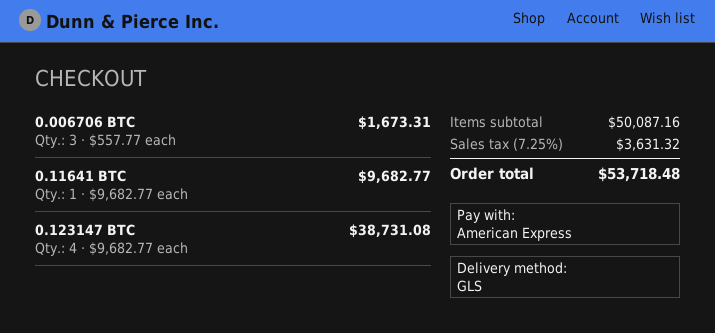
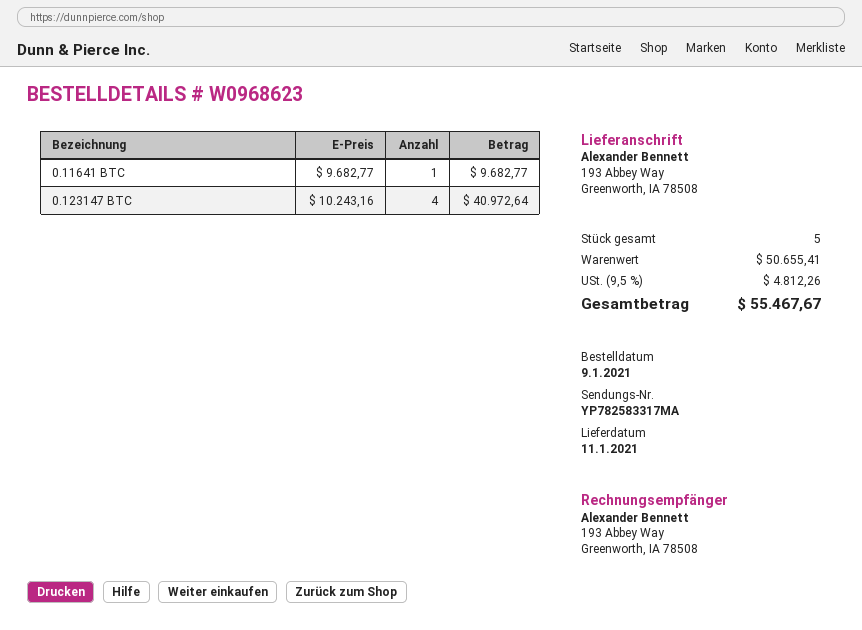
0.006706 BTC: 3 x 557.77 = 1673.31 -> none
0.123147 BTC: 4 x 9682.77 = 38731.08 -> 4 x 10243.16 = 40972.64
subtotal: 50087.16 -> 50655.41
tax: 7.25% = 3631.32 -> 9.5% = 4812.26
total: 53718.48 -> 55467.67

